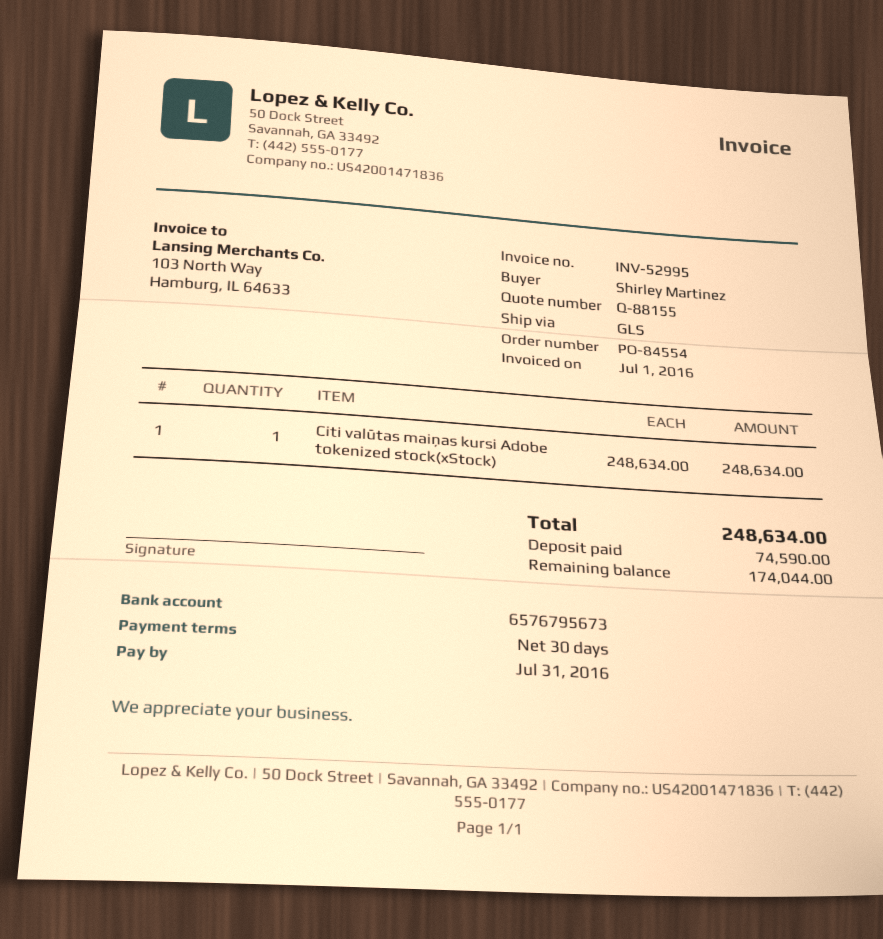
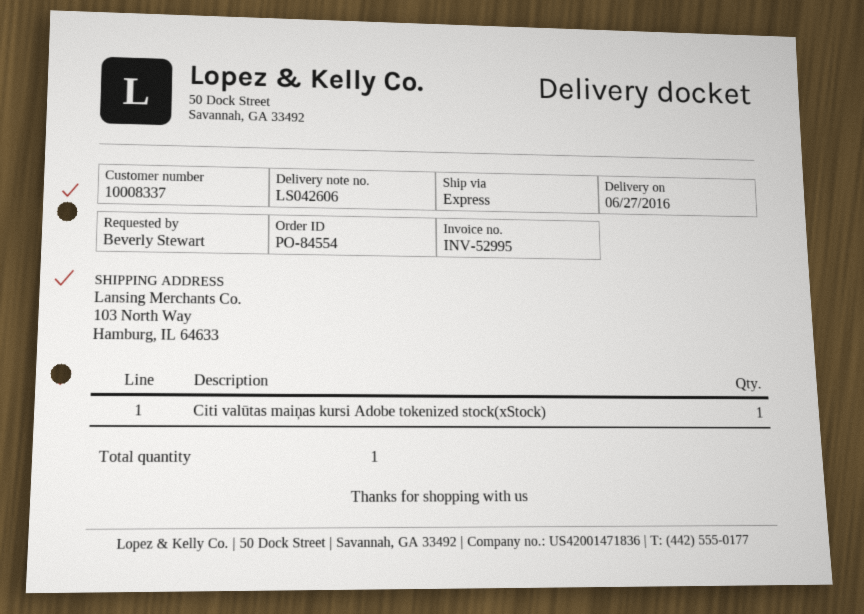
ordered by: Shirley Martinez -> Beverly Stewart
shipping method: GLS -> express

